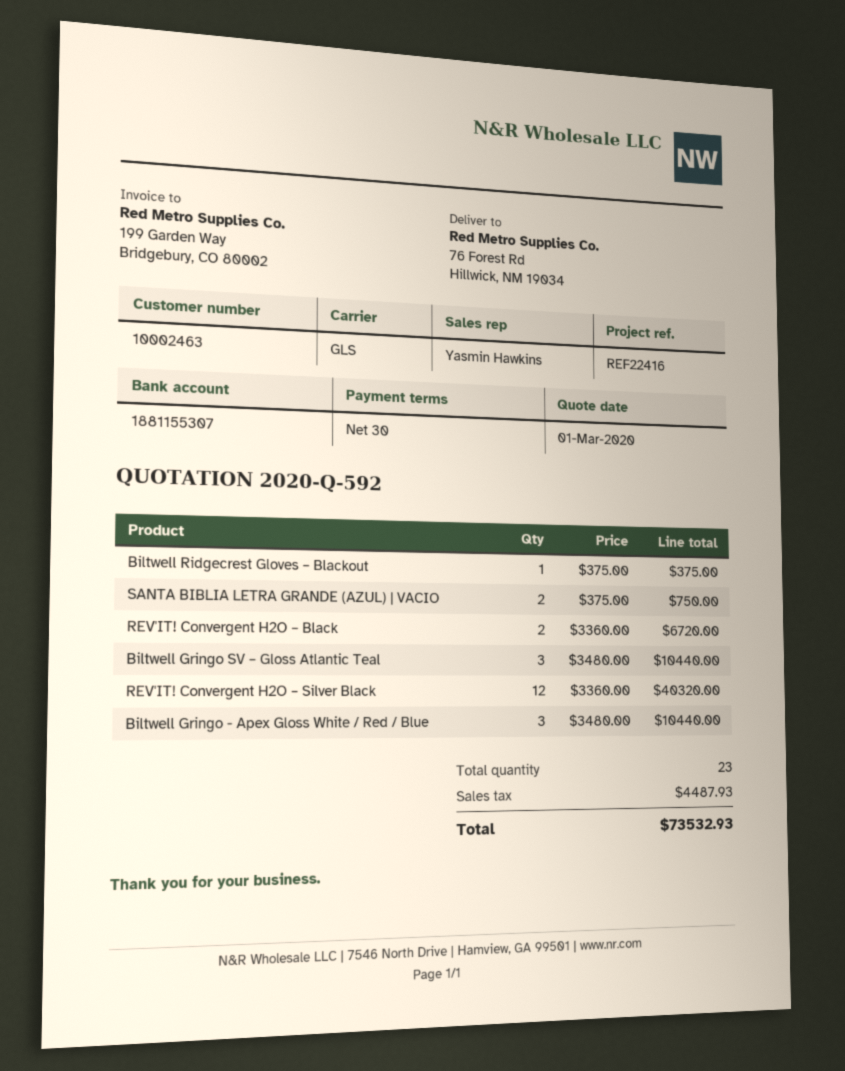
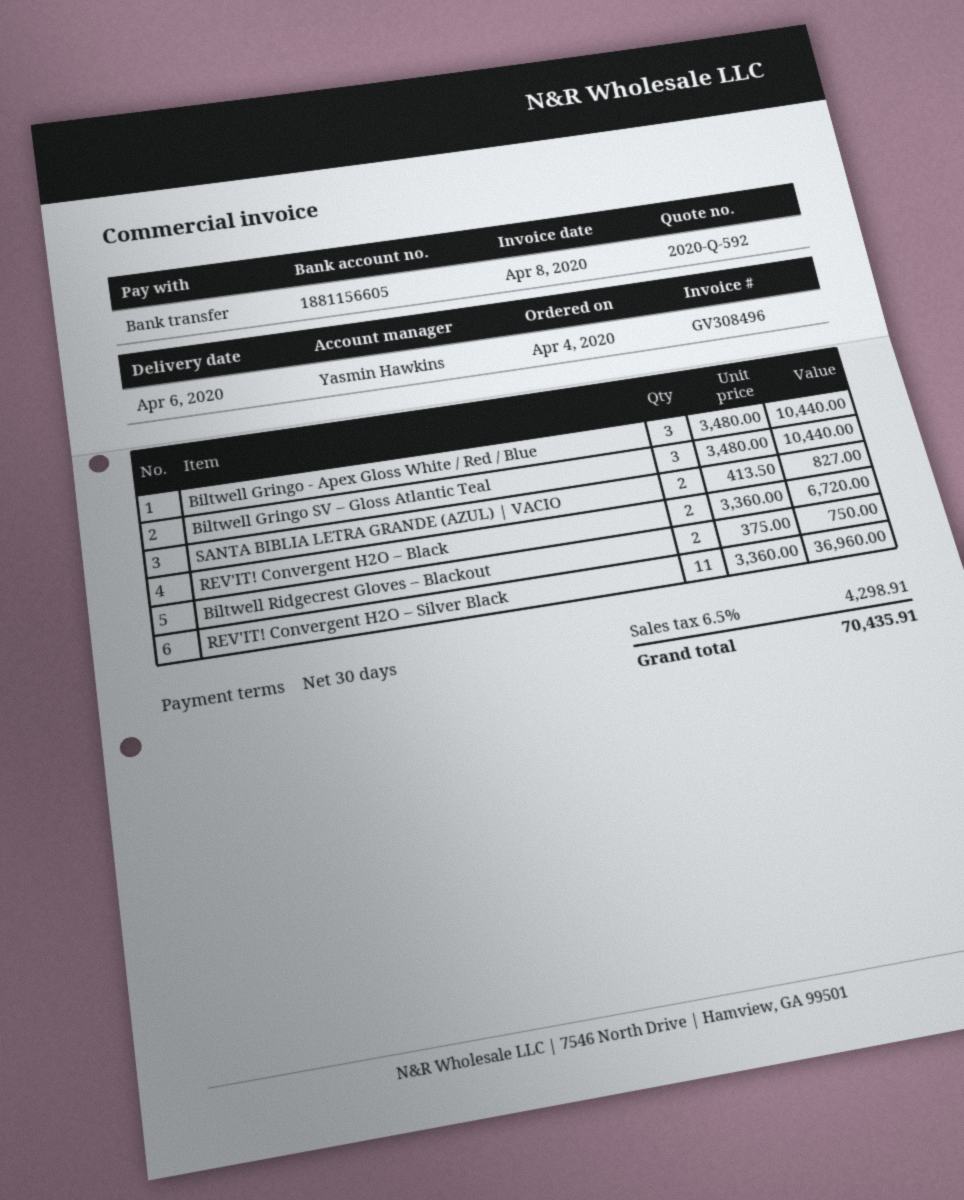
bank account: 1881155307 -> 1881156605
Biltwell Ridgecrest Gloves – Blackout: 1 x 375.00 = 375.00 -> 2 x 375.00 = 750.00
SANTA BIBLIA LETRA GRANDE (AZUL) | VACIO: 2 x 375.00 = 750.00 -> 2 x 413.50 = 827.00
REV'IT! Convergent H2O – Silver Black: 12 x 3360.00 = 40320.00 -> 11 x 3360.00 = 36960.00
tax: 4487.93 -> 4298.91
total: 73532.93 -> 70435.91

